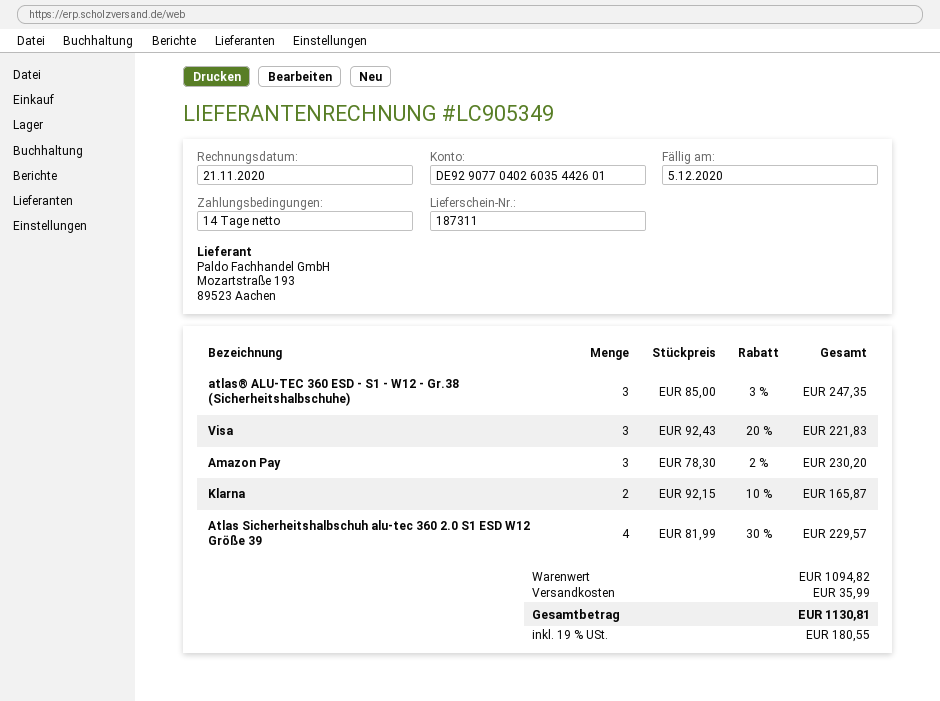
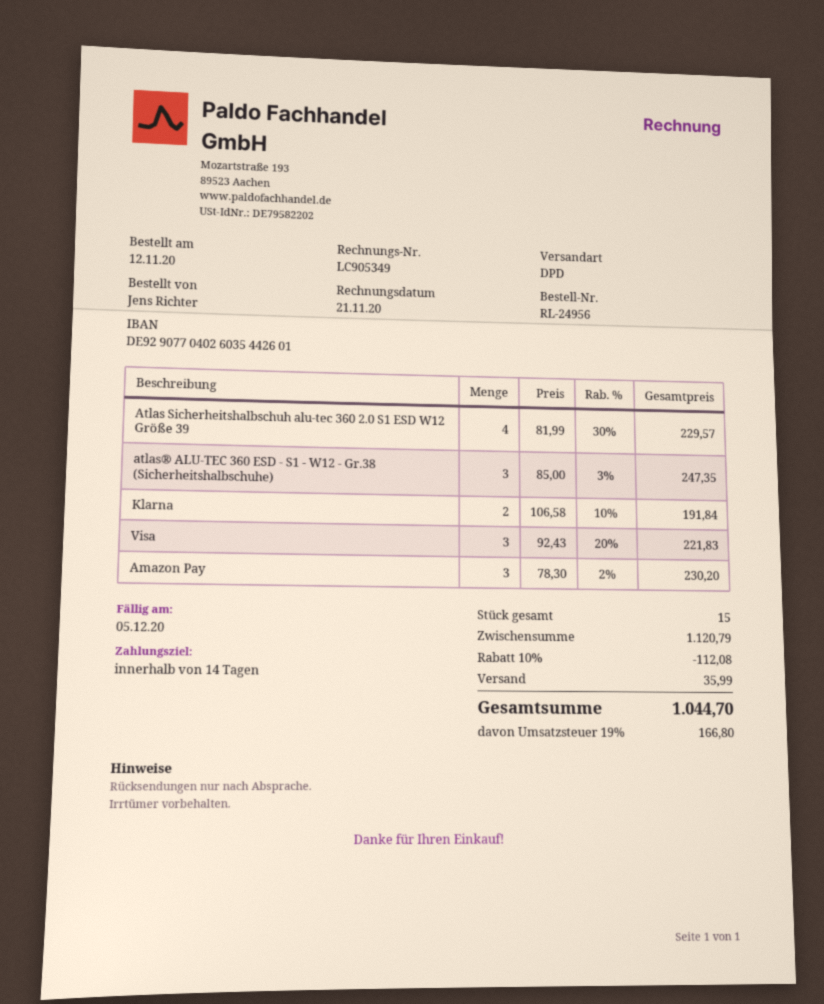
Klarna: 2 x 92.15 - 10% = 165.87 -> 2 x 106.58 - 10% = 191.84
subtotal: 1094.82 -> 1120.79
discount: none -> 10% = 112.08
tax: 19% = 180.55 -> 19% = 166.80
total: 1130.81 -> 1044.70

